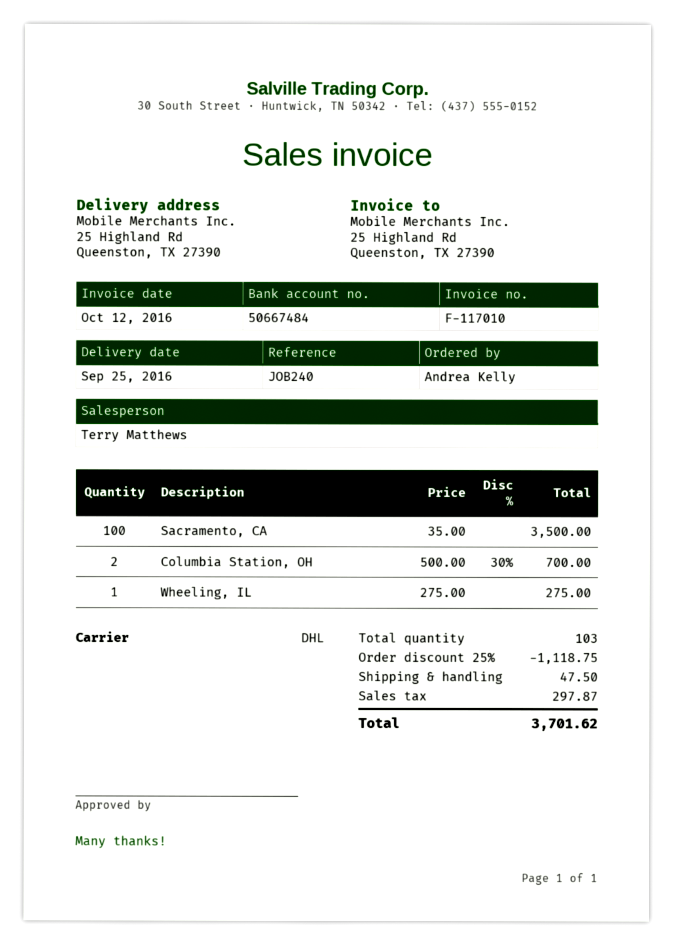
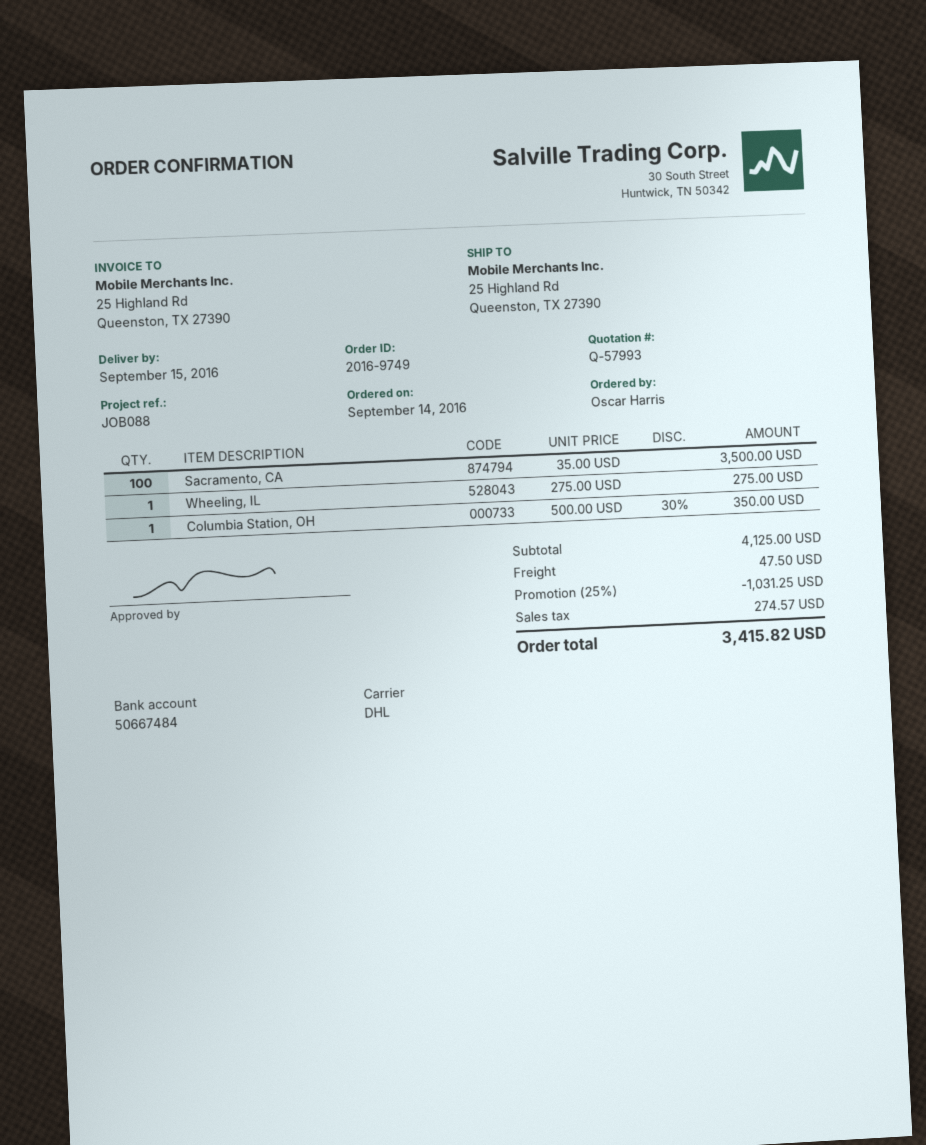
delivery date: 2016-09-25 -> 2016-09-15
reference: JOB240 -> JOB088
ordered by: Andrea Kelly -> Oscar Harris
Columbia Station, OH: 2 x 500.00 - 30% = 700.00 -> 1 x 500.00 - 30% = 350.00
discount: 25% = 1118.75 -> 25% = 1031.25
tax: 297.87 -> 274.57
total: 3701.62 -> 3415.82

